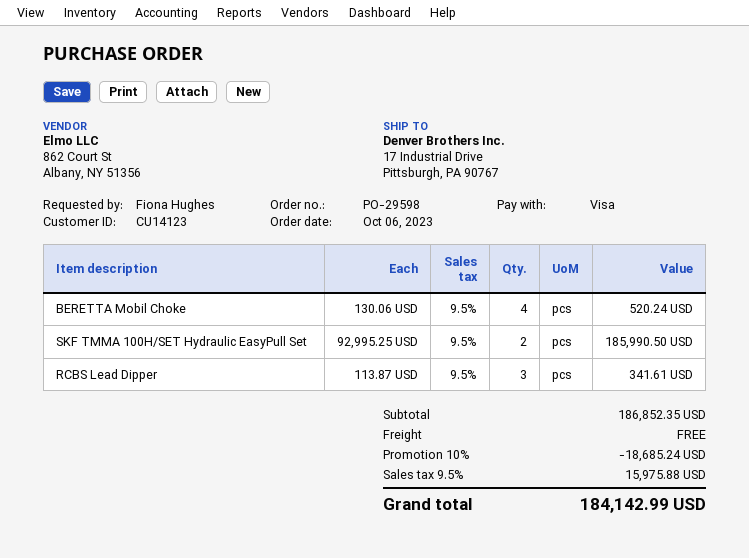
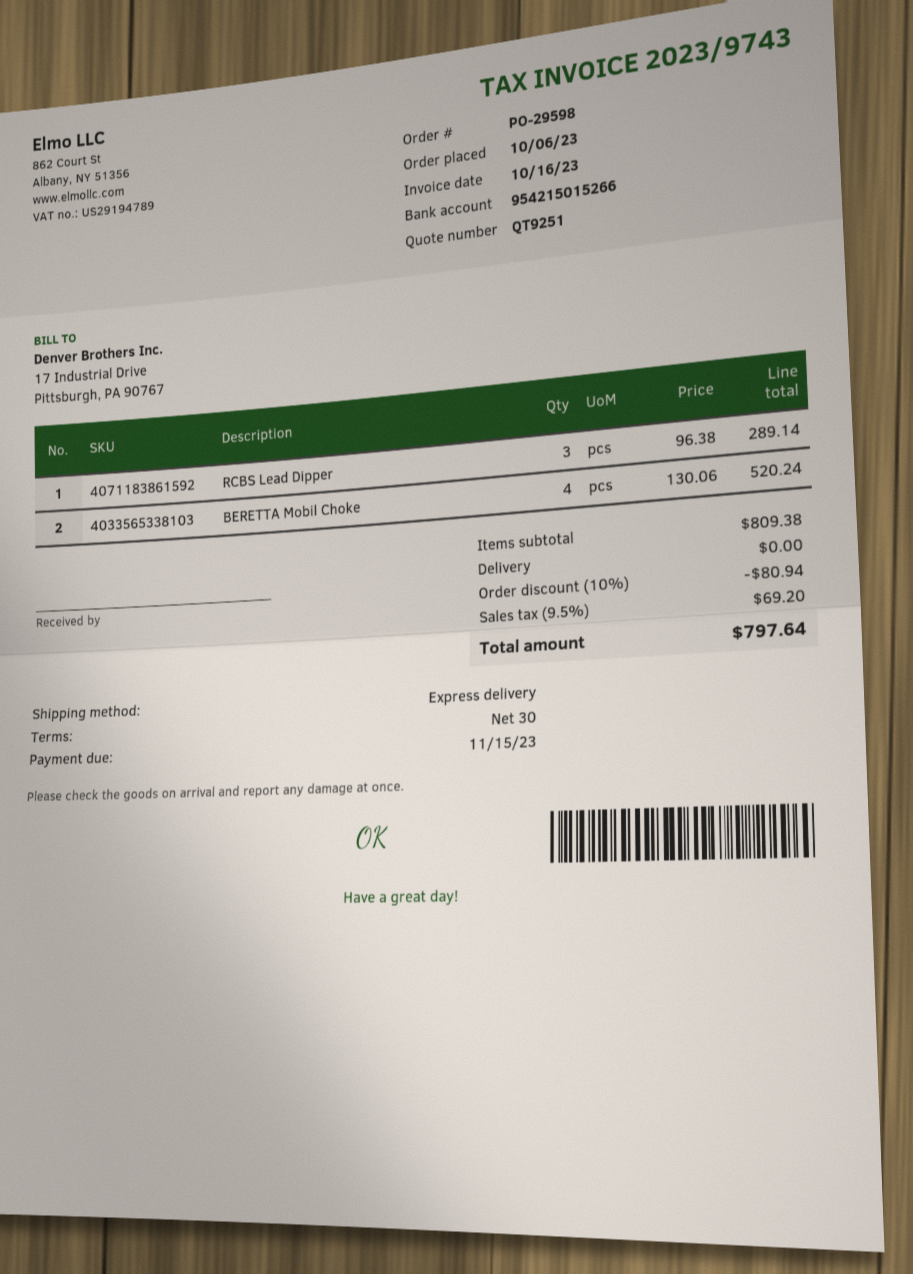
SKF TMMA 100H/SET Hydraulic EasyPull Set: 2 x 92995.25 = 185990.50 -> none
RCBS Lead Dipper: 3 x 113.87 = 341.61 -> 3 x 96.38 = 289.14
subtotal: 186852.35 -> 809.38
discount: 10% = 18685.24 -> 10% = 80.94
tax: 9.5% = 15975.88 -> 9.5% = 69.20
total: 184142.99 -> 797.64

